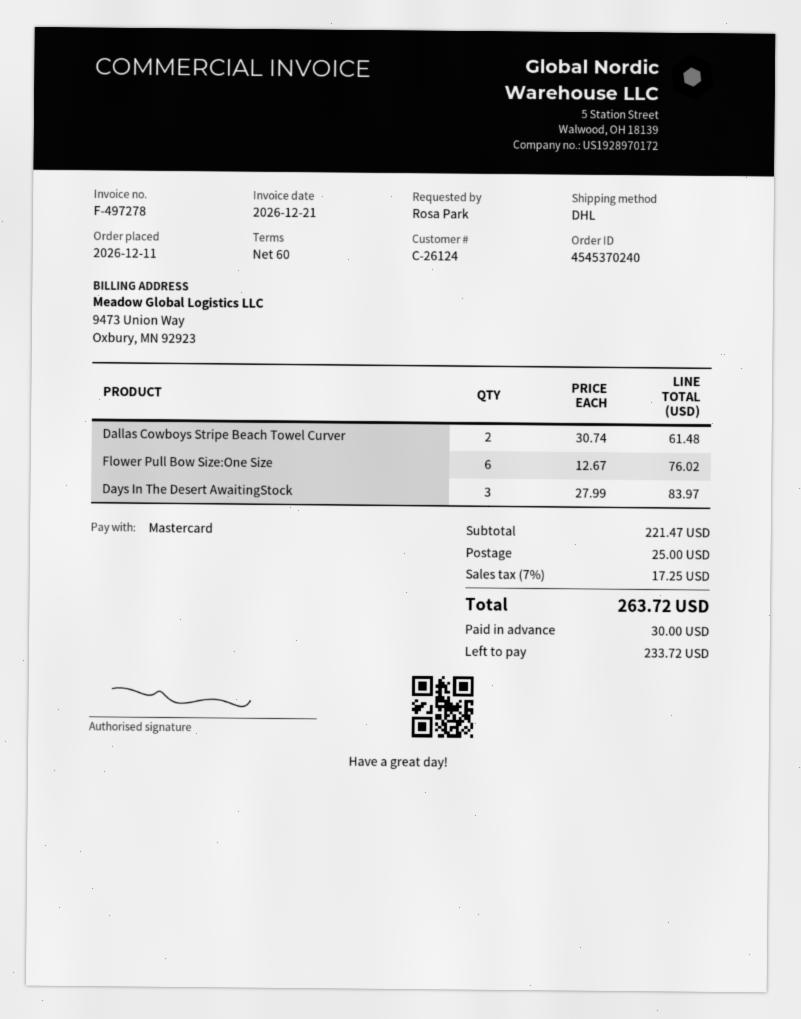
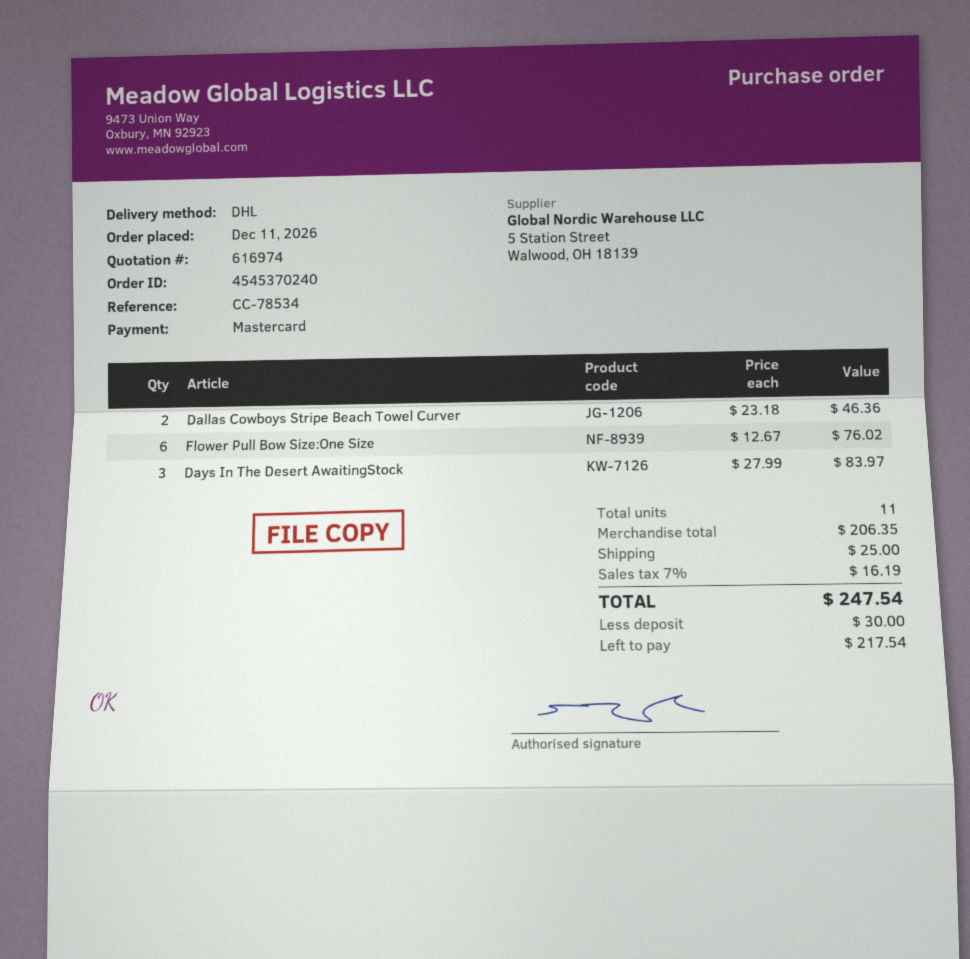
Dallas Cowboys Stripe Beach Towel Curver: 2 x 30.74 = 61.48 -> 2 x 23.18 = 46.36
subtotal: 221.47 -> 206.35
tax: 7% = 17.25 -> 7% = 16.19
total: 263.72 -> 247.54
balance: 233.72 -> 217.54

